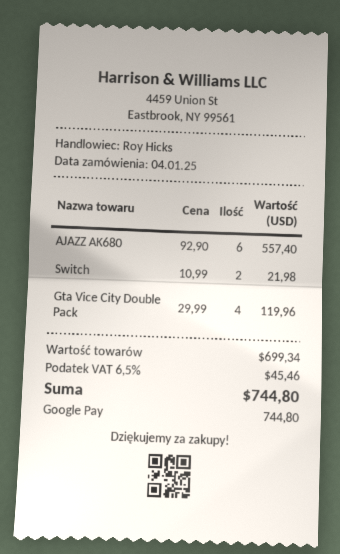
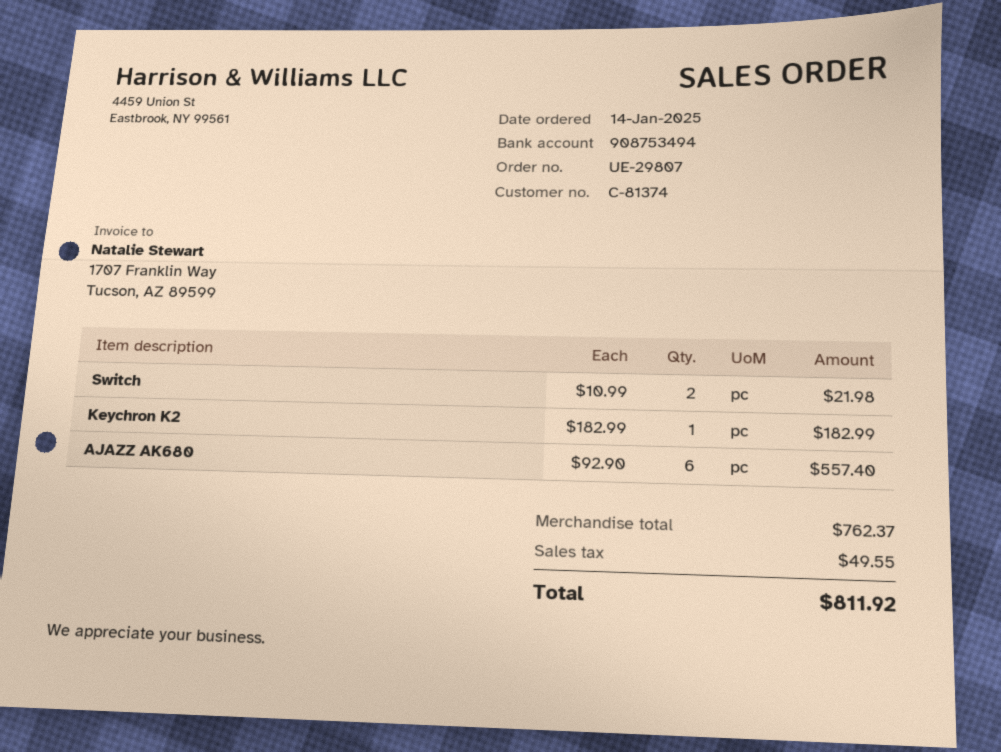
order date: 2025-01-04 -> 2025-01-14
Gta Vice City Double Pack: 4 x 29.99 = 119.96 -> none
Keychron K2: none -> 1 x 182.99 = 182.99
subtotal: 699.34 -> 762.37
tax: 45.46 -> 49.55
total: 744.80 -> 811.92

